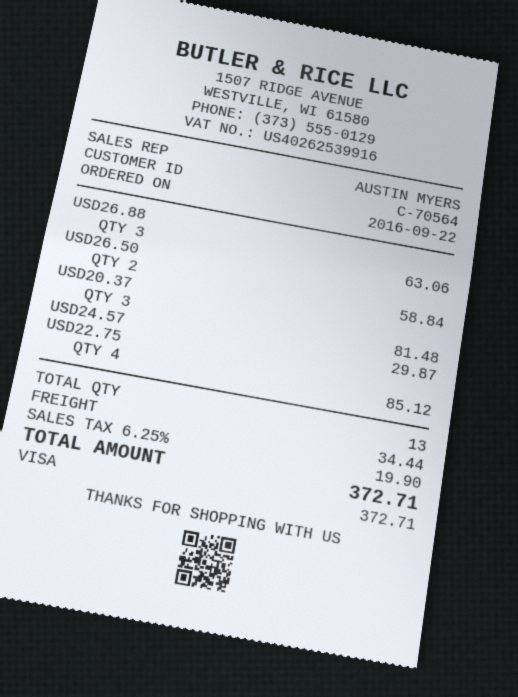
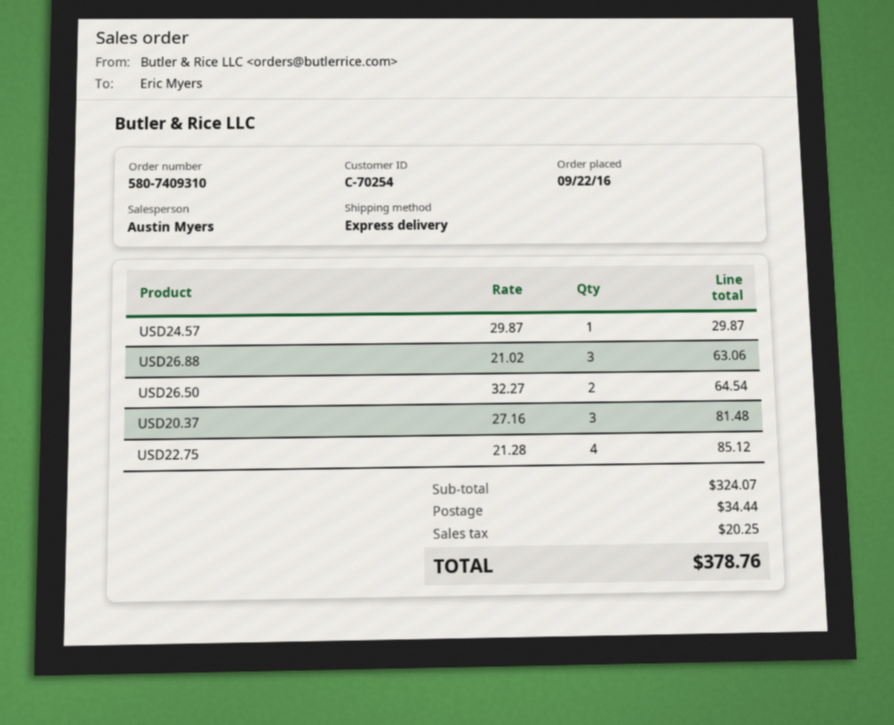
customer number: C-70564 -> C-70254
USD26.50: 2 for 58.84 -> 2 for 64.54
tax: 19.90 -> 20.25
total: 372.71 -> 378.76

